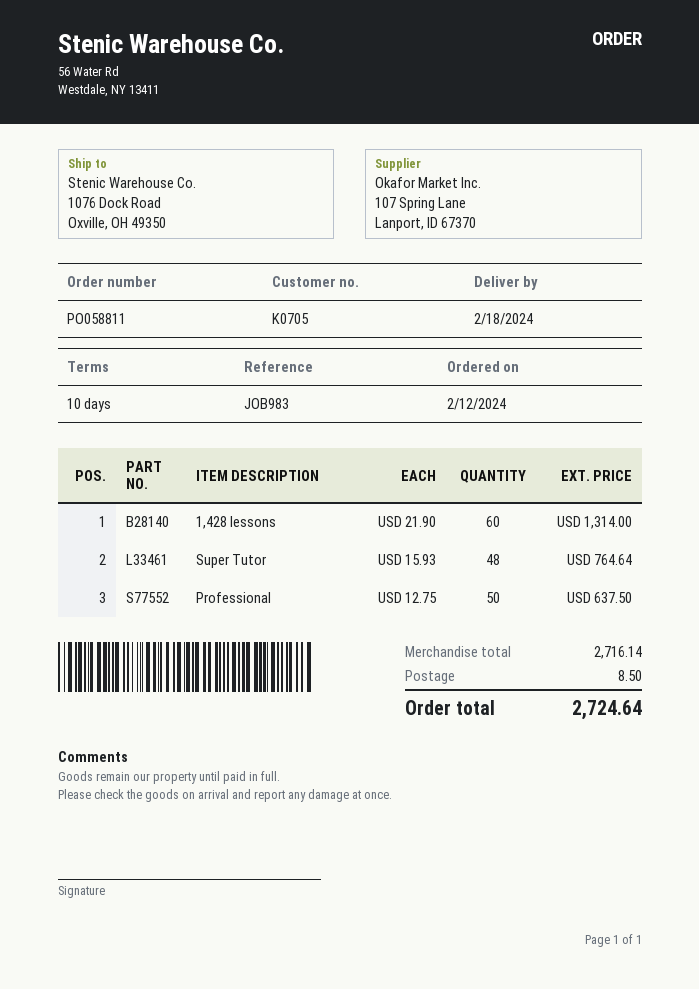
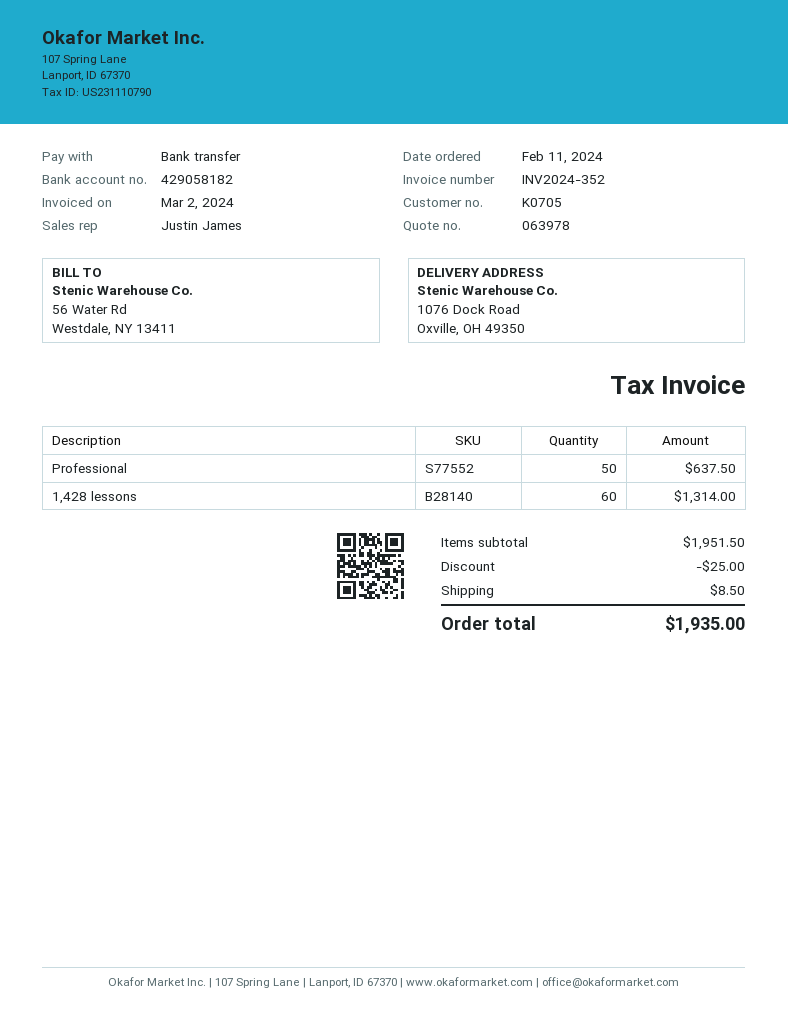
order date: 2024-02-12 -> 2024-02-11
Super Tutor: 48 for 764.64 -> none
subtotal: 2716.14 -> 1951.50
discount: none -> 25.00
total: 2724.64 -> 1935.00

